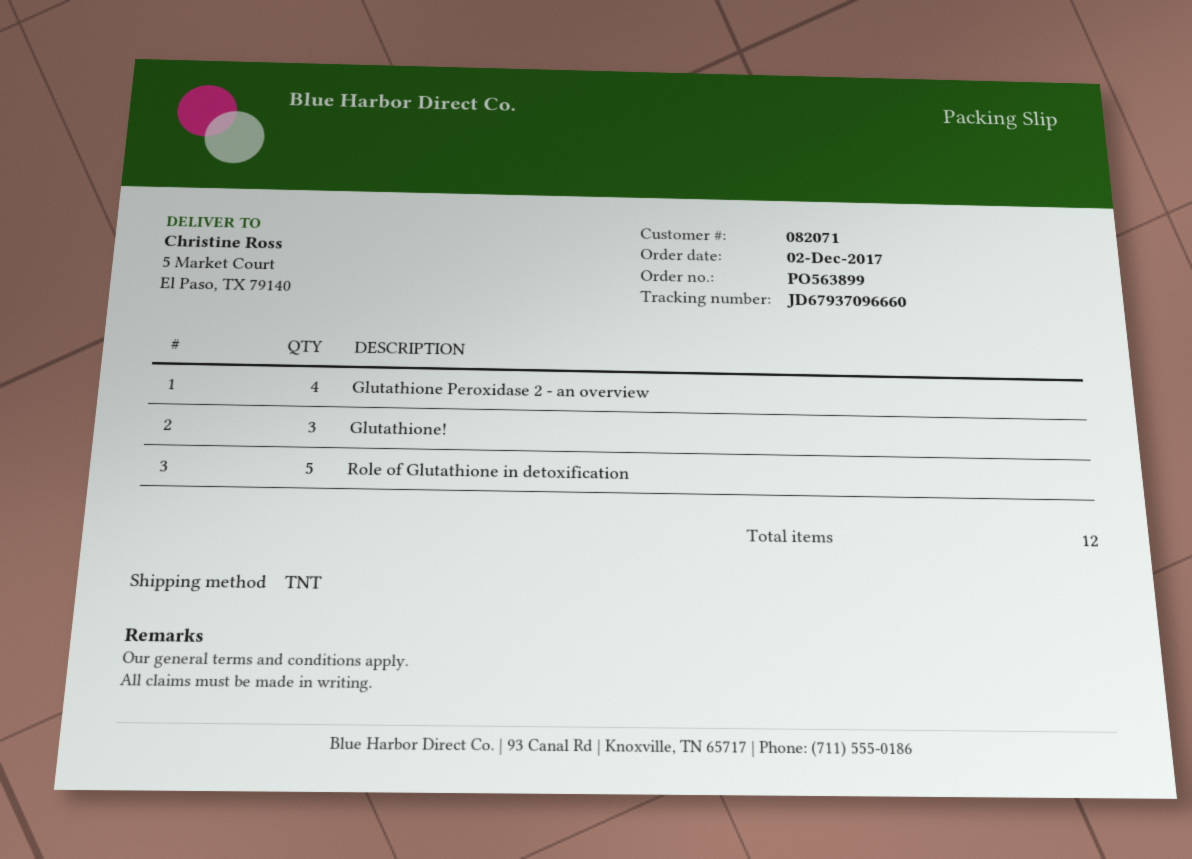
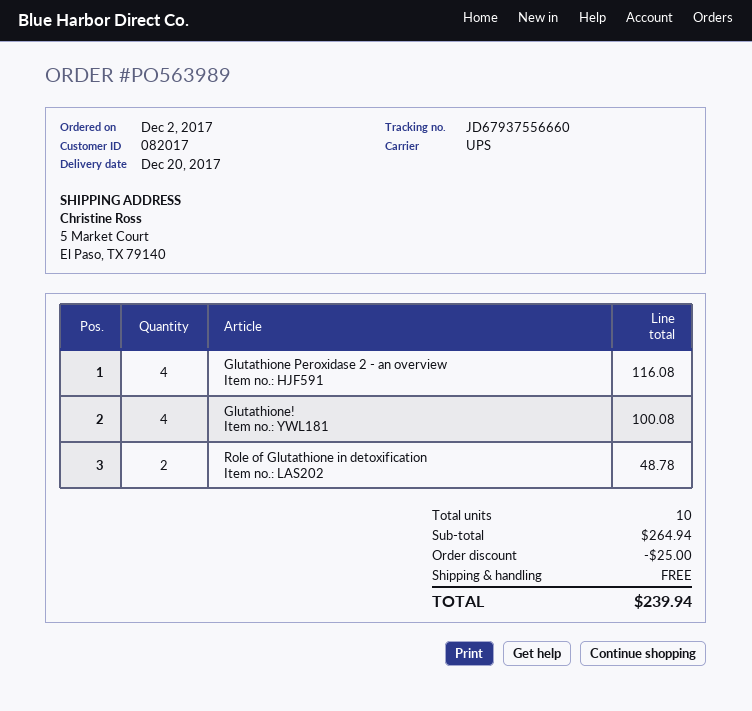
order number: PO563899 -> PO563989
customer number: 082071 -> 082017
shipping method: TNT -> UPS
tracking number: JD67937096660 -> JD67937556660
Glutathione!: 3 -> 4
Role of Glutathione in detoxification: 5 -> 2
total quantity: 12 -> 10

